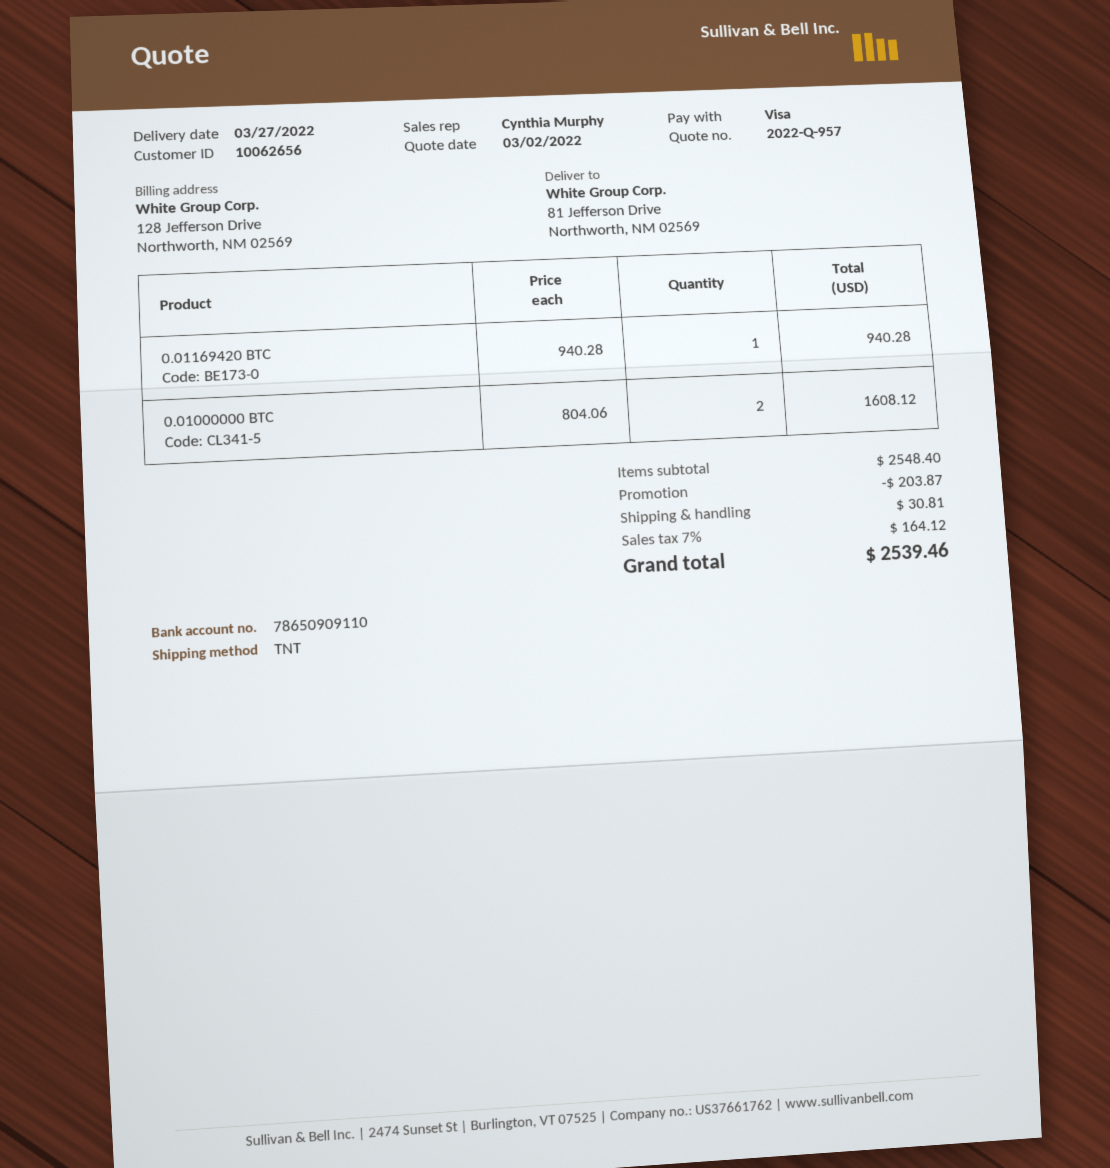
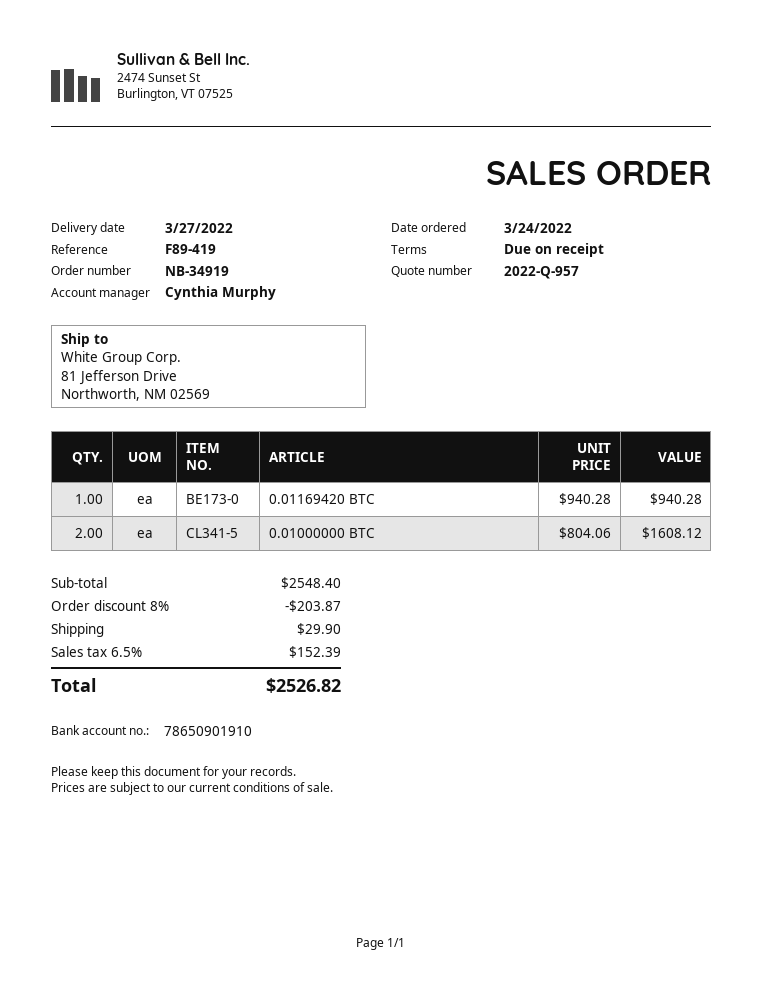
bank account: 78650909110 -> 78650901910
shipping: 30.81 -> 29.90
tax: 7% = 164.12 -> 6.5% = 152.39
total: 2539.46 -> 2526.82

